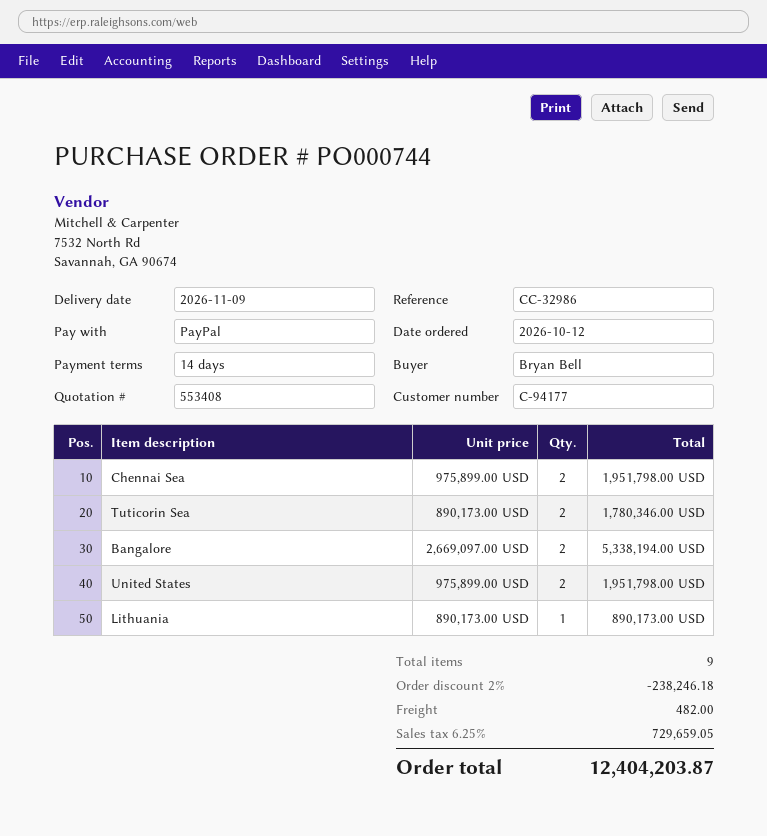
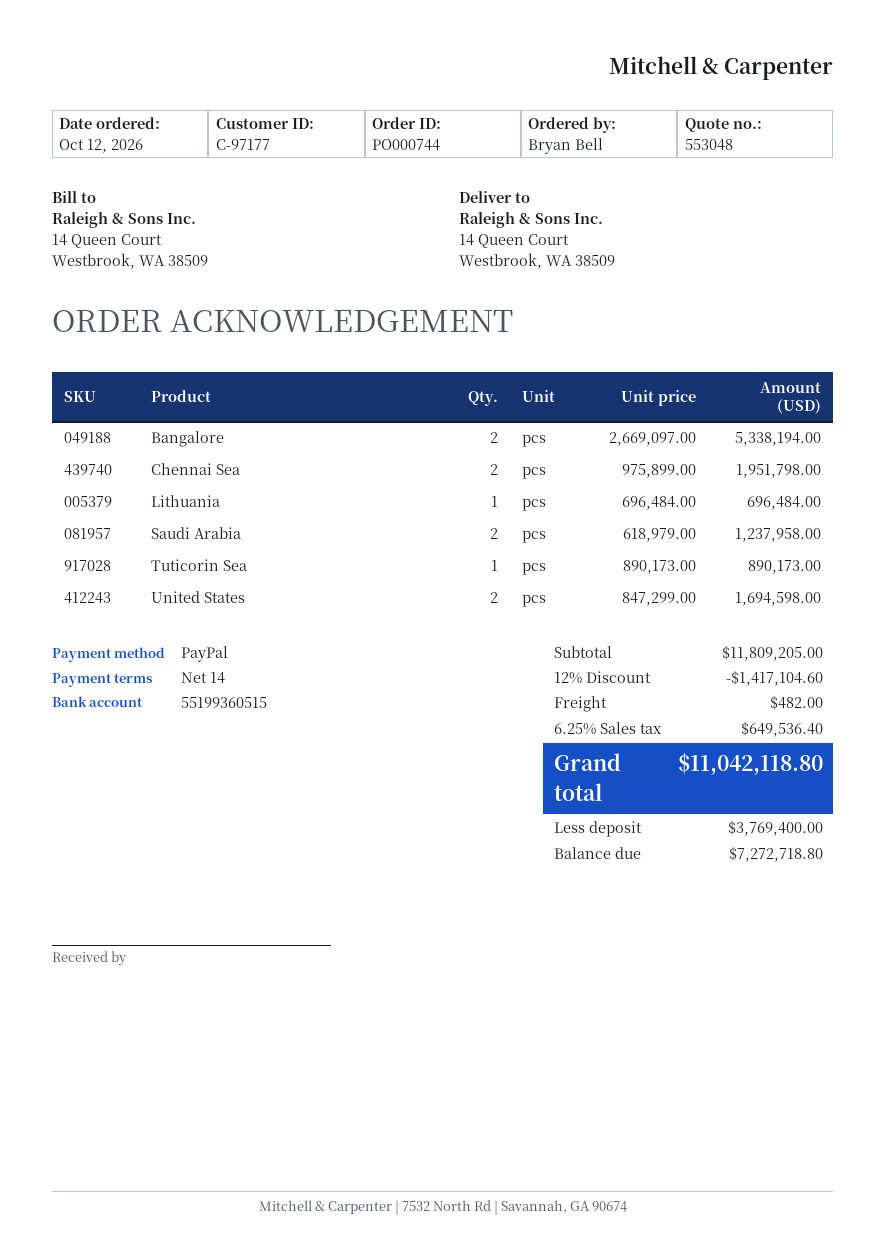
quote number: 553408 -> 553048
customer number: C-94177 -> C-97177
Tuticorin Sea: 2 x 890173.00 = 1780346.00 -> 1 x 890173.00 = 890173.00
United States: 2 x 975899.00 = 1951798.00 -> 2 x 847299.00 = 1694598.00
Lithuania: 1 x 890173.00 = 890173.00 -> 1 x 696484.00 = 696484.00
Saudi Arabia: none -> 2 x 618979.00 = 1237958.00
discount: 2% = 238246.18 -> 12% = 1417104.60
tax: 6.25% = 729659.05 -> 6.25% = 649536.40
total: 12404203.87 -> 11042118.80

